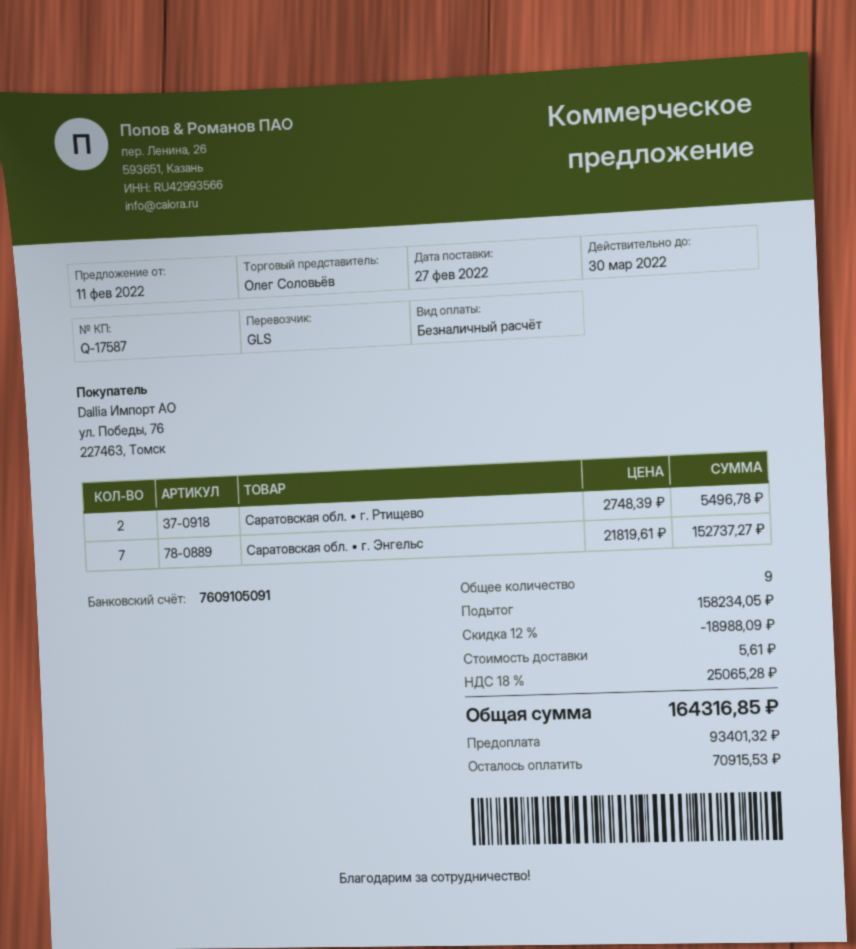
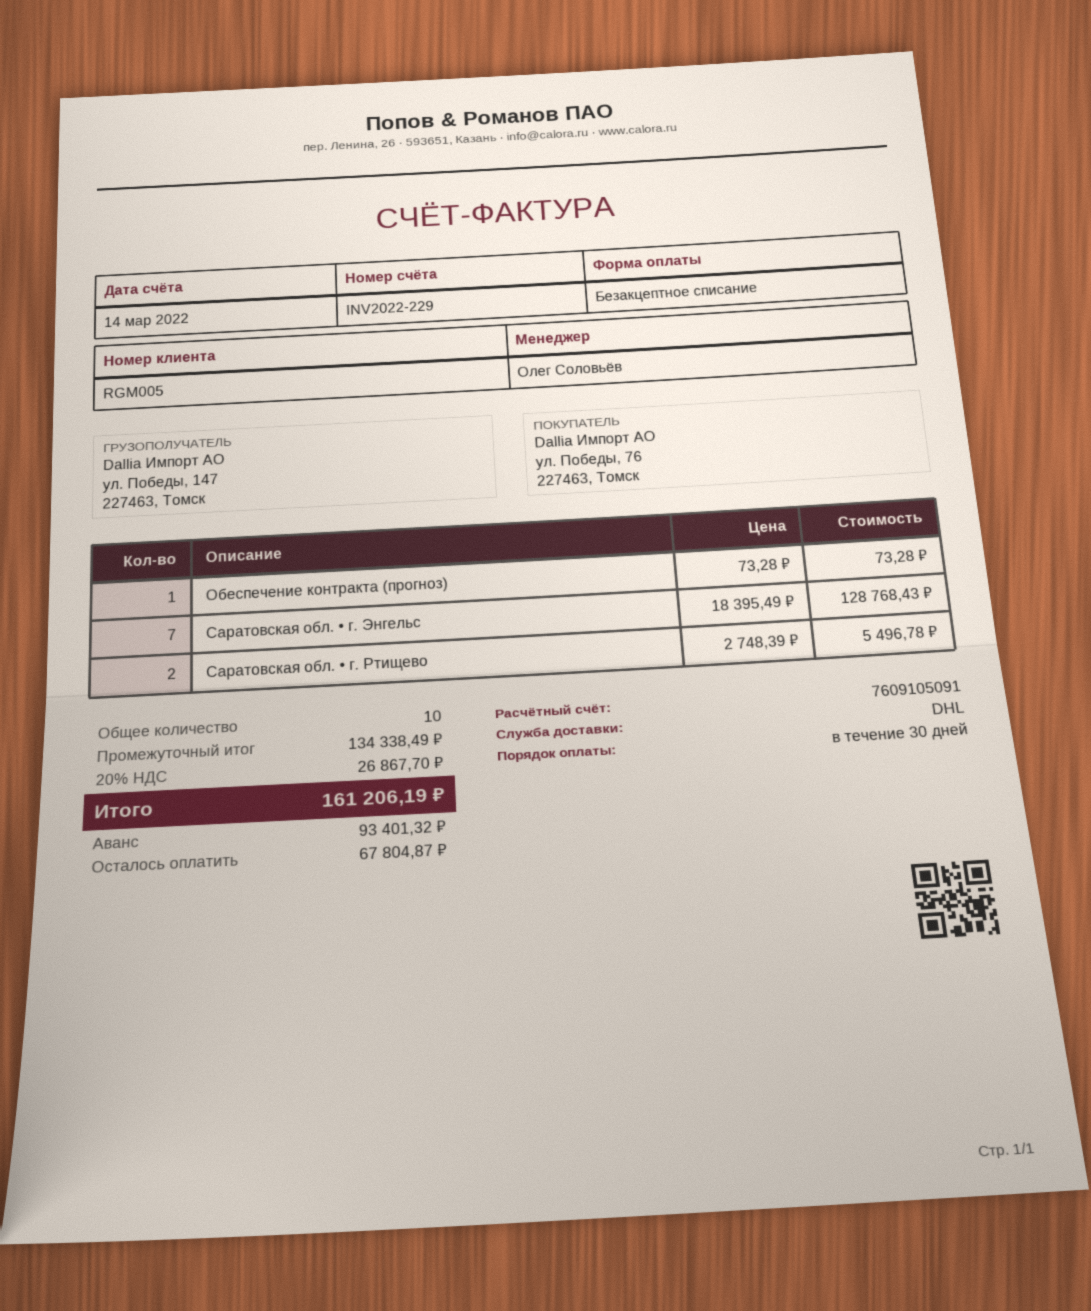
payment method: bank transfer -> direct debit
shipping method: GLS -> DHL
Саратовская обл. • г. Энгельс: 7 x 21819.61 = 152737.27 -> 7 x 18395.49 = 128768.43
Обеспечение контракта (прогноз): none -> 1 x 73.28 = 73.28
total quantity: 9 -> 10
subtotal: 158234.05 -> 134338.49
discount: 12% = 18988.09 -> none
shipping: 5.61 -> none
tax: 18% = 25065.28 -> 20% = 26867.70
total: 164316.85 -> 161206.19
balance: 70915.53 -> 67804.87

